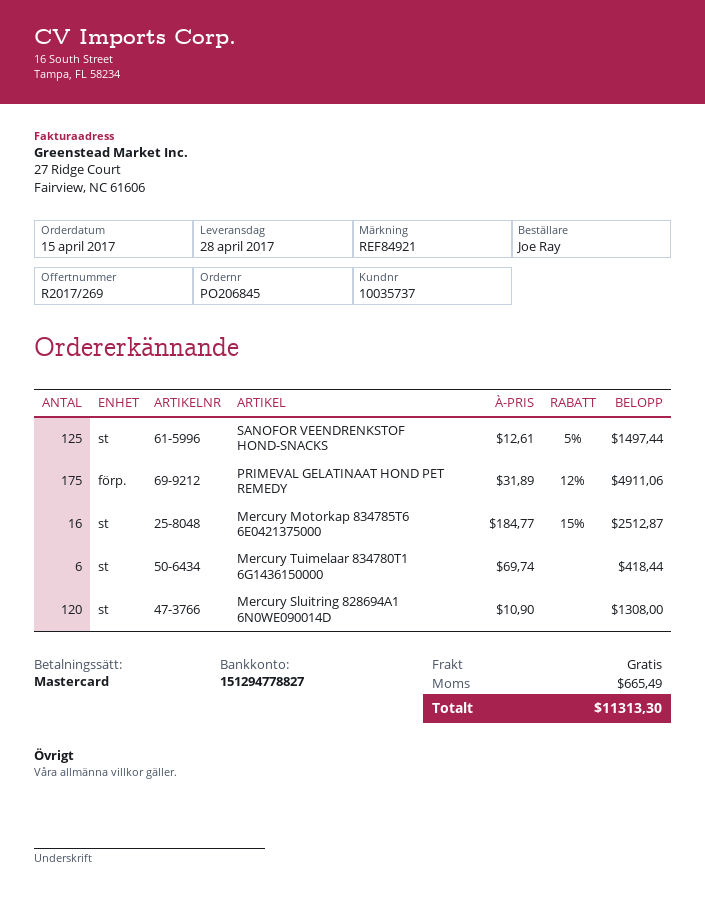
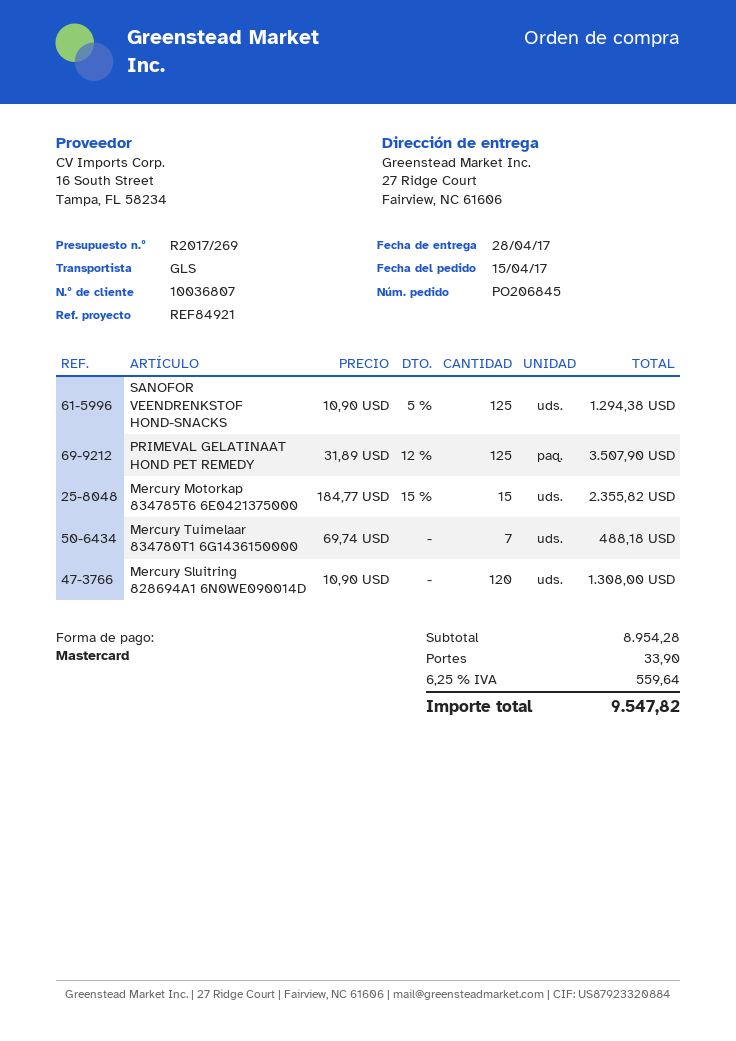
customer number: 10035737 -> 10036807
SANOFOR VEENDRENKSTOF HOND-SNACKS: 125 x 12.61 - 5% = 1497.44 -> 125 x 10.90 - 5% = 1294.38
PRIMEVAL GELATINAAT HOND PET REMEDY: 175 x 31.89 - 12% = 4911.06 -> 125 x 31.89 - 12% = 3507.90
Mercury Motorkap 834785T6 6E0421375000: 16 x 184.77 - 15% = 2512.87 -> 15 x 184.77 - 15% = 2355.82
Mercury Tuimelaar 834780T1 6G1436150000: 6 x 69.74 = 418.44 -> 7 x 69.74 = 488.18
shipping: 0.00 -> 33.90
tax: 665.49 -> 559.64
total: 11313.30 -> 9547.82

